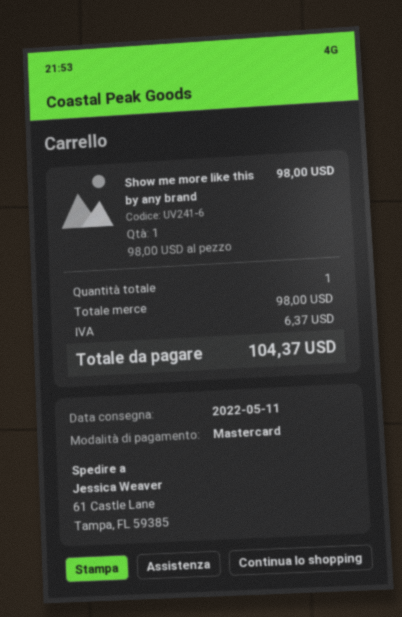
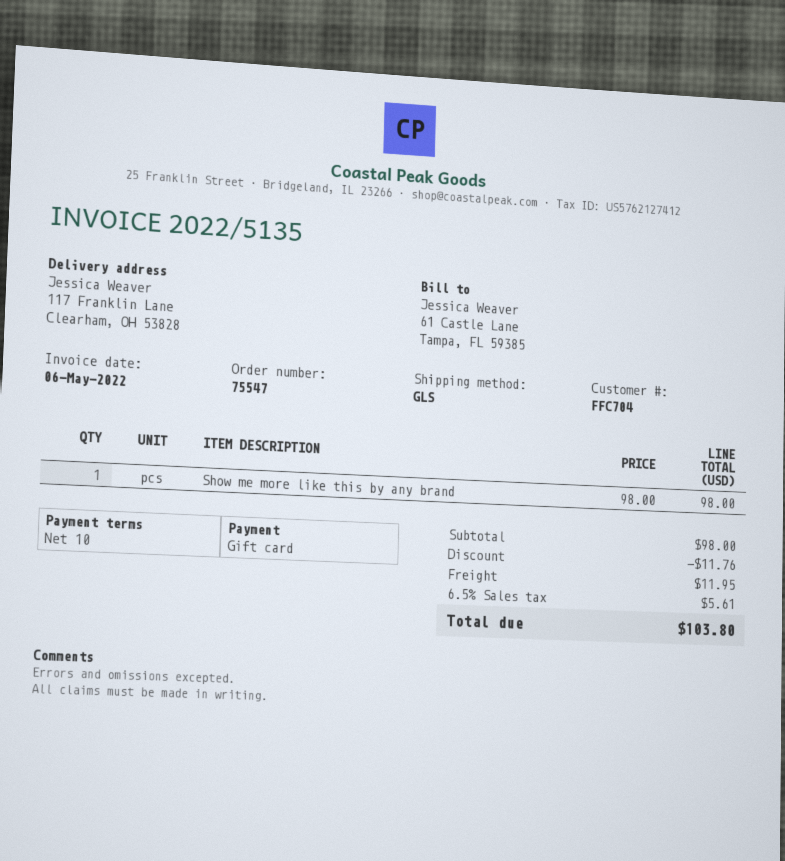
payment method: Mastercard -> gift card
ship to: 61 Castle Lane, Tampa, FL 59385 -> 117 Franklin Lane, Clearham, OH 53828
discount: none -> 11.76
shipping: none -> 11.95
tax: 6.37 -> 5.61
total: 104.37 -> 103.80

